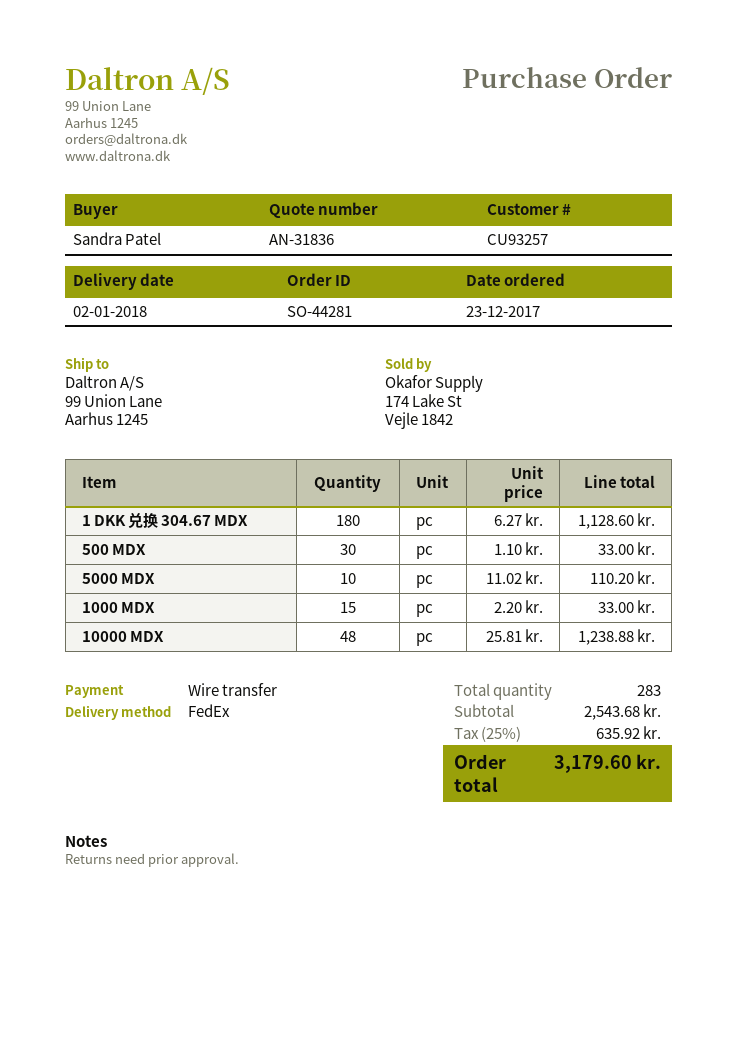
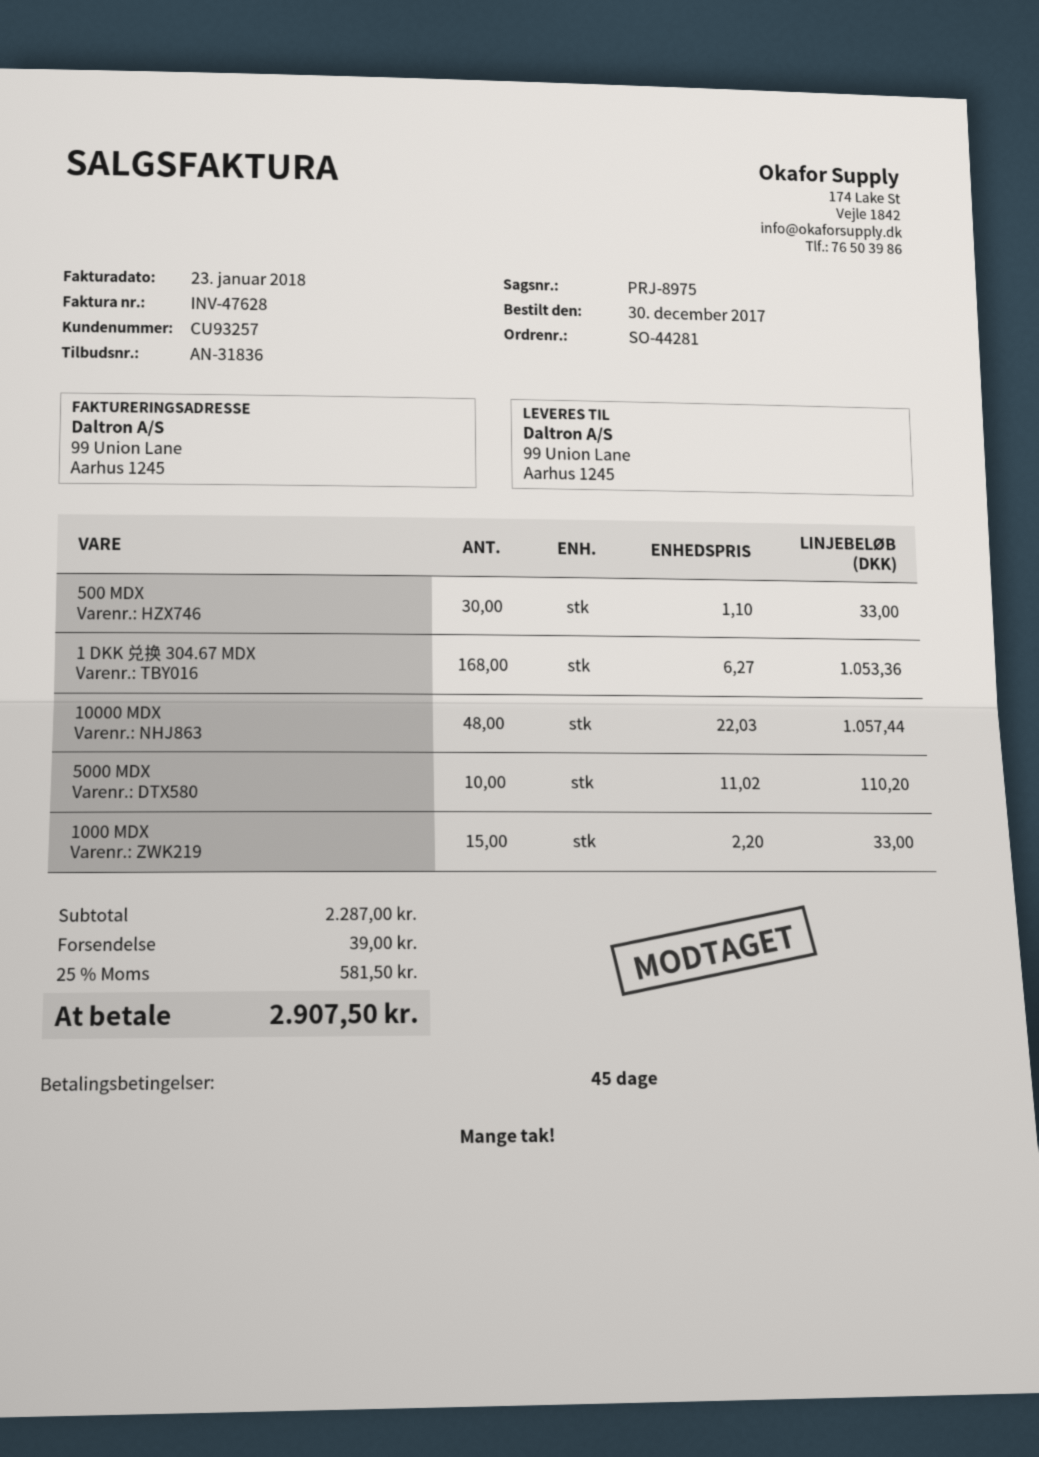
order date: 2017-12-23 -> 2017-12-30
1 DKK 兑换 304.67 MDX: 180 x 6.27 = 1128.60 -> 168 x 6.27 = 1053.36
10000 MDX: 48 x 25.81 = 1238.88 -> 48 x 22.03 = 1057.44
subtotal: 2543.68 -> 2287.00
shipping: none -> 39.00
tax: 25% = 635.92 -> 25% = 581.50
total: 3179.60 -> 2907.50

